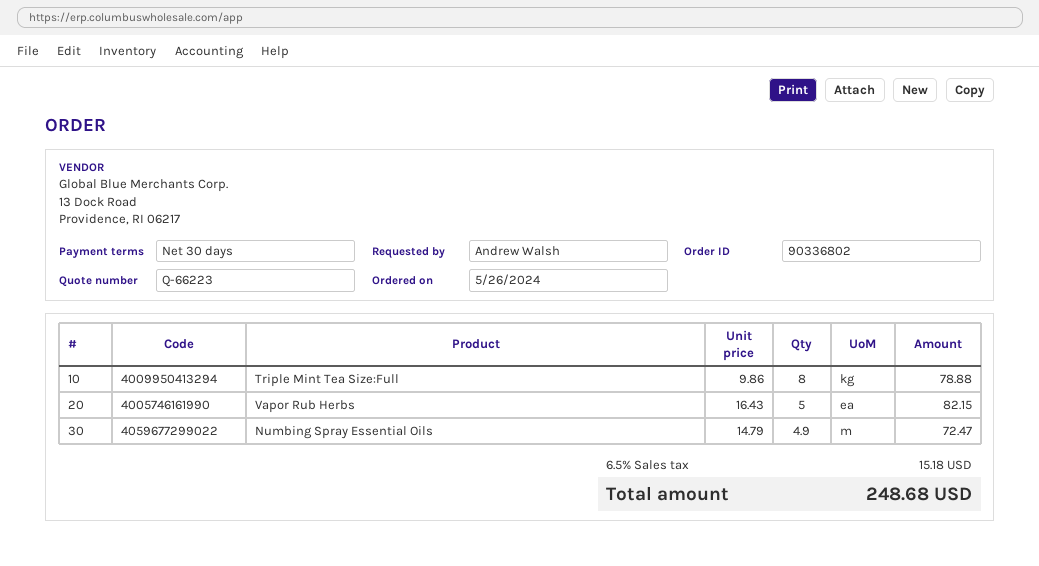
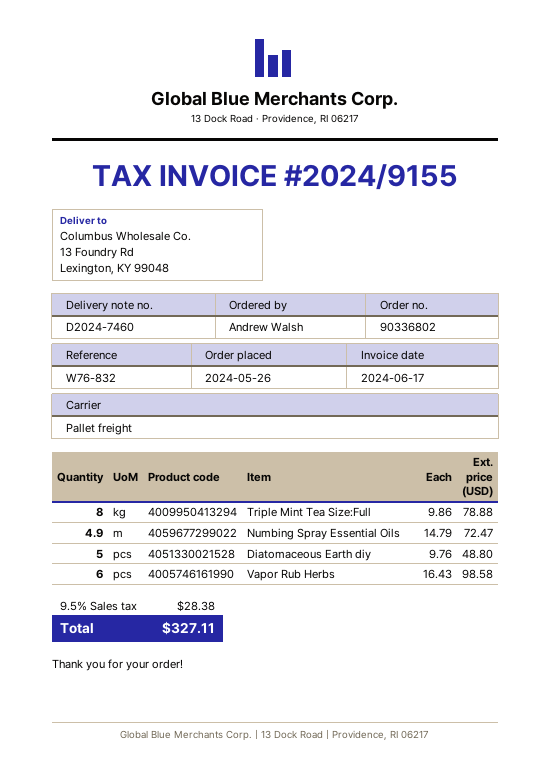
Vapor Rub Herbs: 5 x 16.43 = 82.15 -> 6 x 16.43 = 98.58
Diatomaceous Earth diy: none -> 5 x 9.76 = 48.80
tax: 6.5% = 15.18 -> 9.5% = 28.38
total: 248.68 -> 327.11

